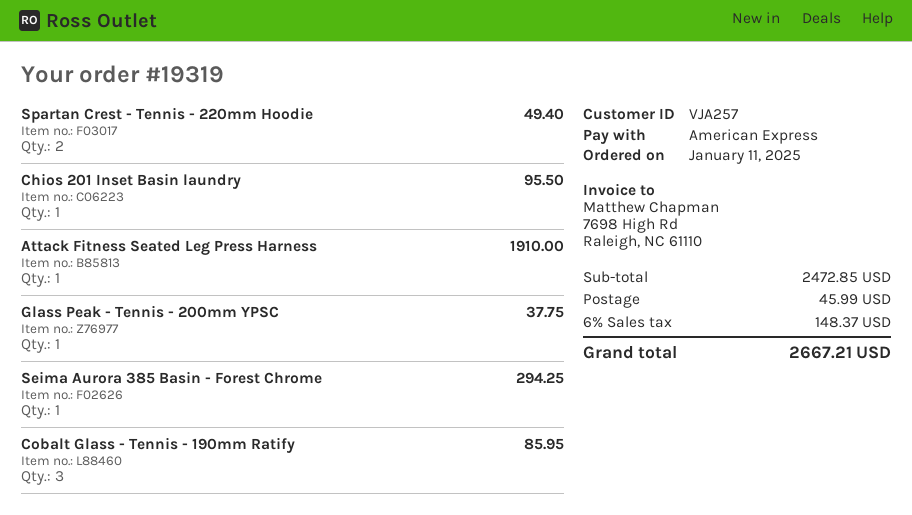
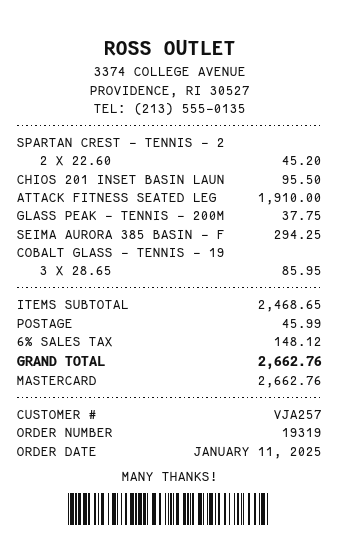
payment method: American Express -> Mastercard
Spartan Crest - Tennis - 220mm Hoodie: 2 for 49.40 -> 2 for 45.20
subtotal: 2472.85 -> 2468.65
tax: 6% = 148.37 -> 6% = 148.12
total: 2667.21 -> 2662.76

